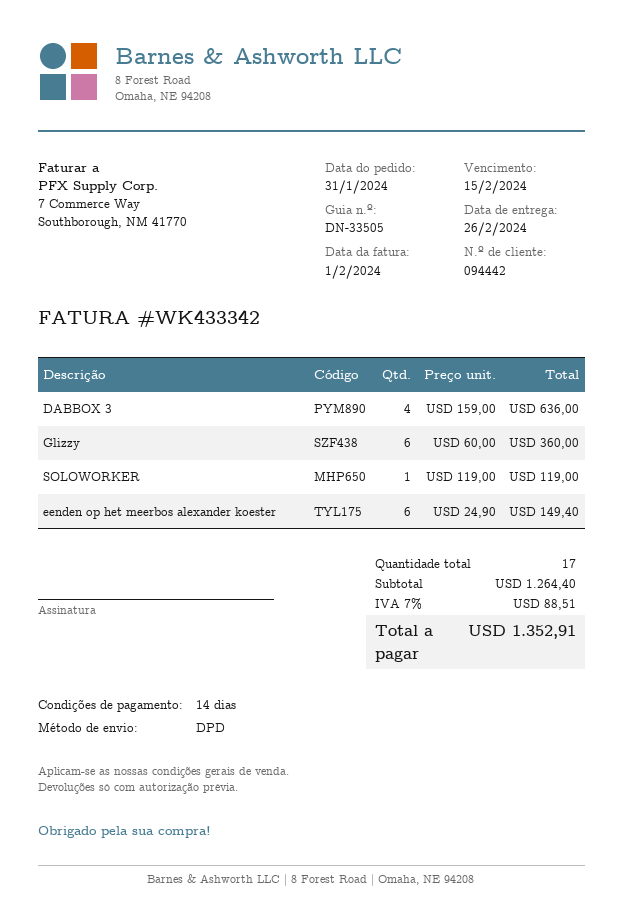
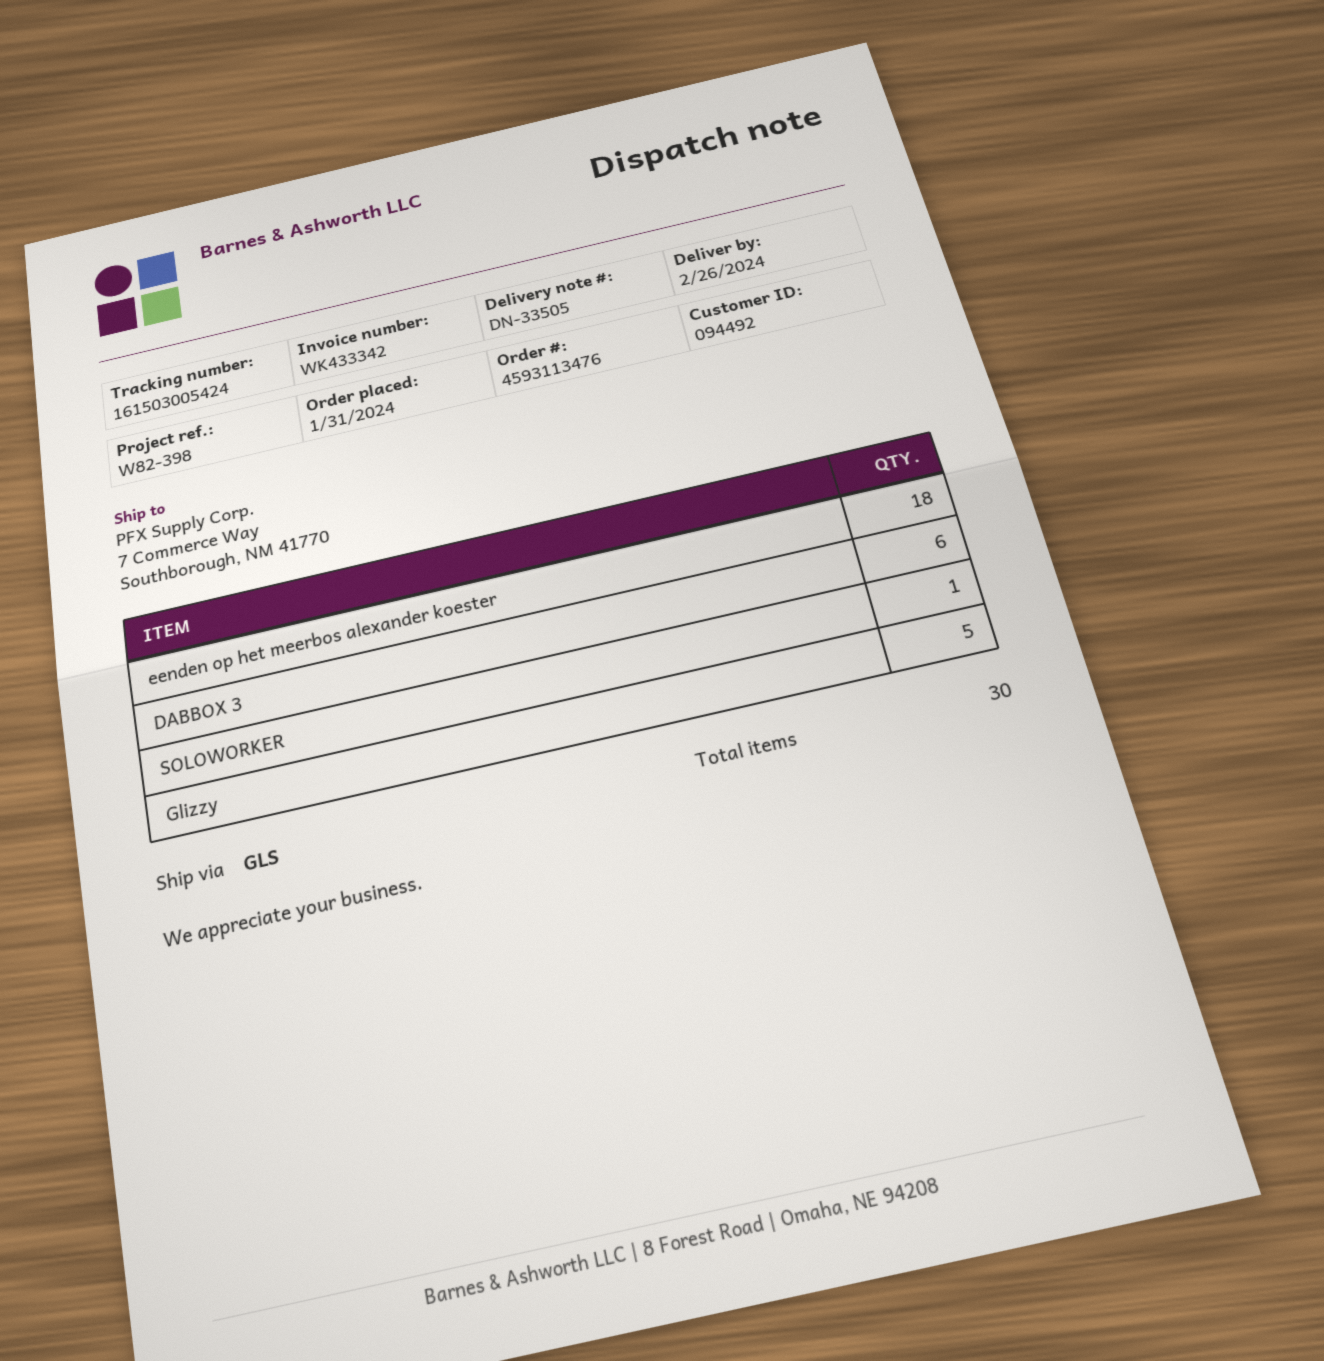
customer number: 094442 -> 094492
shipping method: DPD -> GLS
DABBOX 3: 4 -> 6
Glizzy: 6 -> 5
eenden op het meerbos alexander koester: 6 -> 18
total quantity: 17 -> 30

